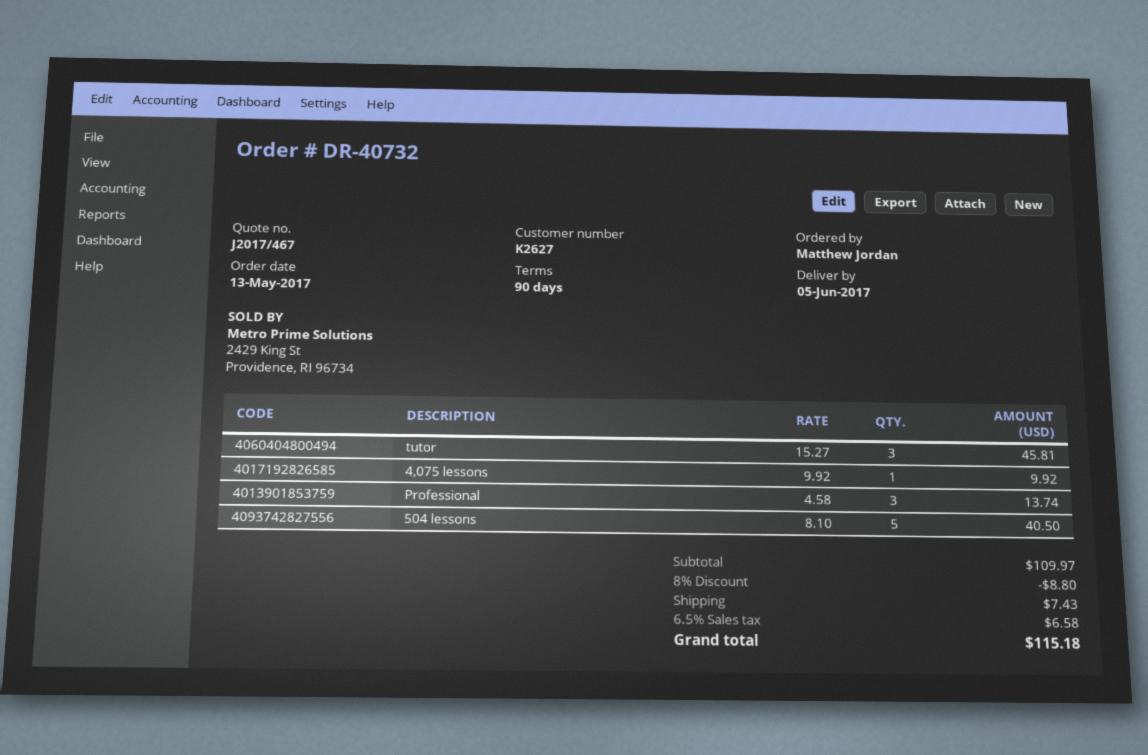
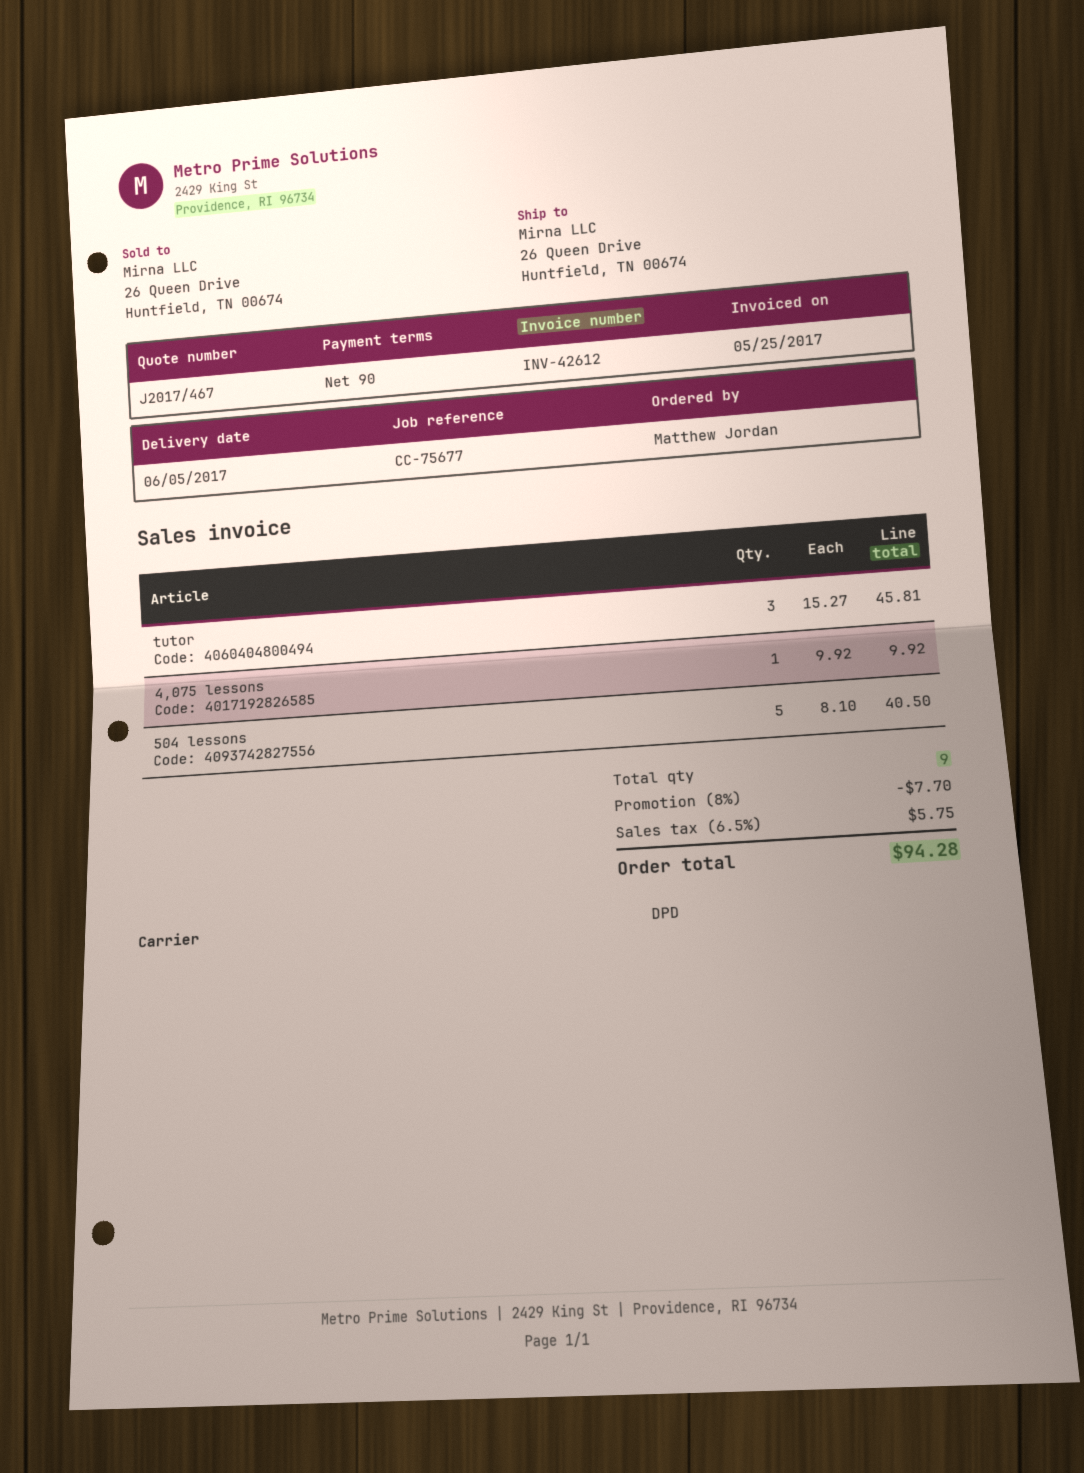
Professional: 3 x 4.58 = 13.74 -> none
discount: 8% = 8.80 -> 8% = 7.70
shipping: 7.43 -> none
tax: 6.5% = 6.58 -> 6.5% = 5.75
total: 115.18 -> 94.28

